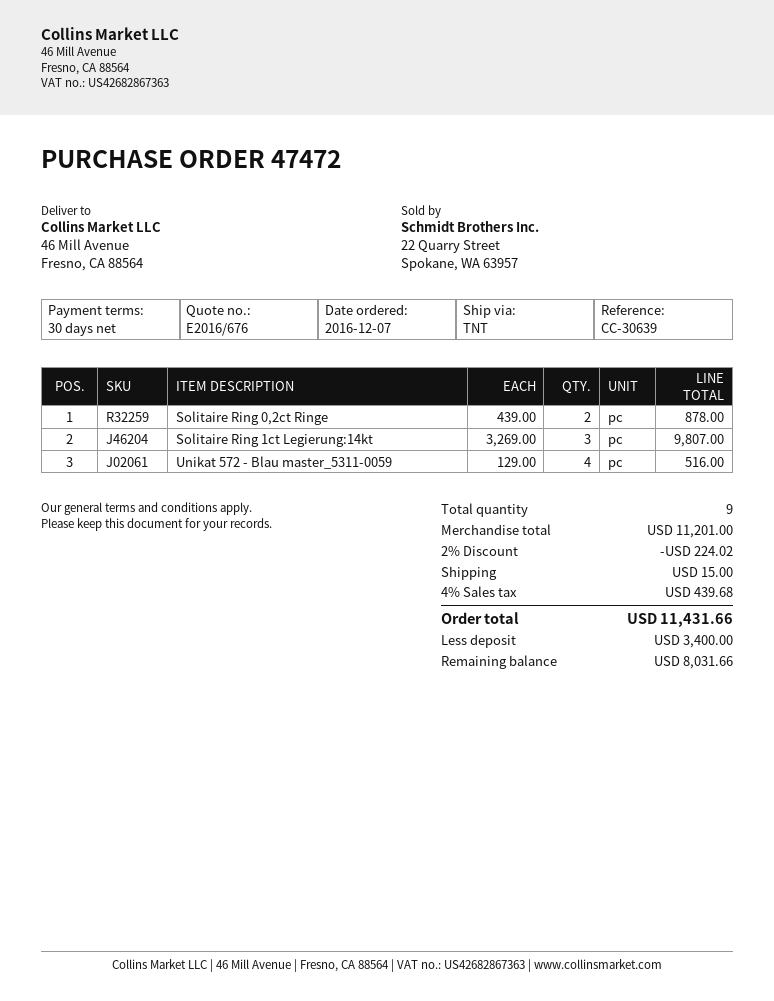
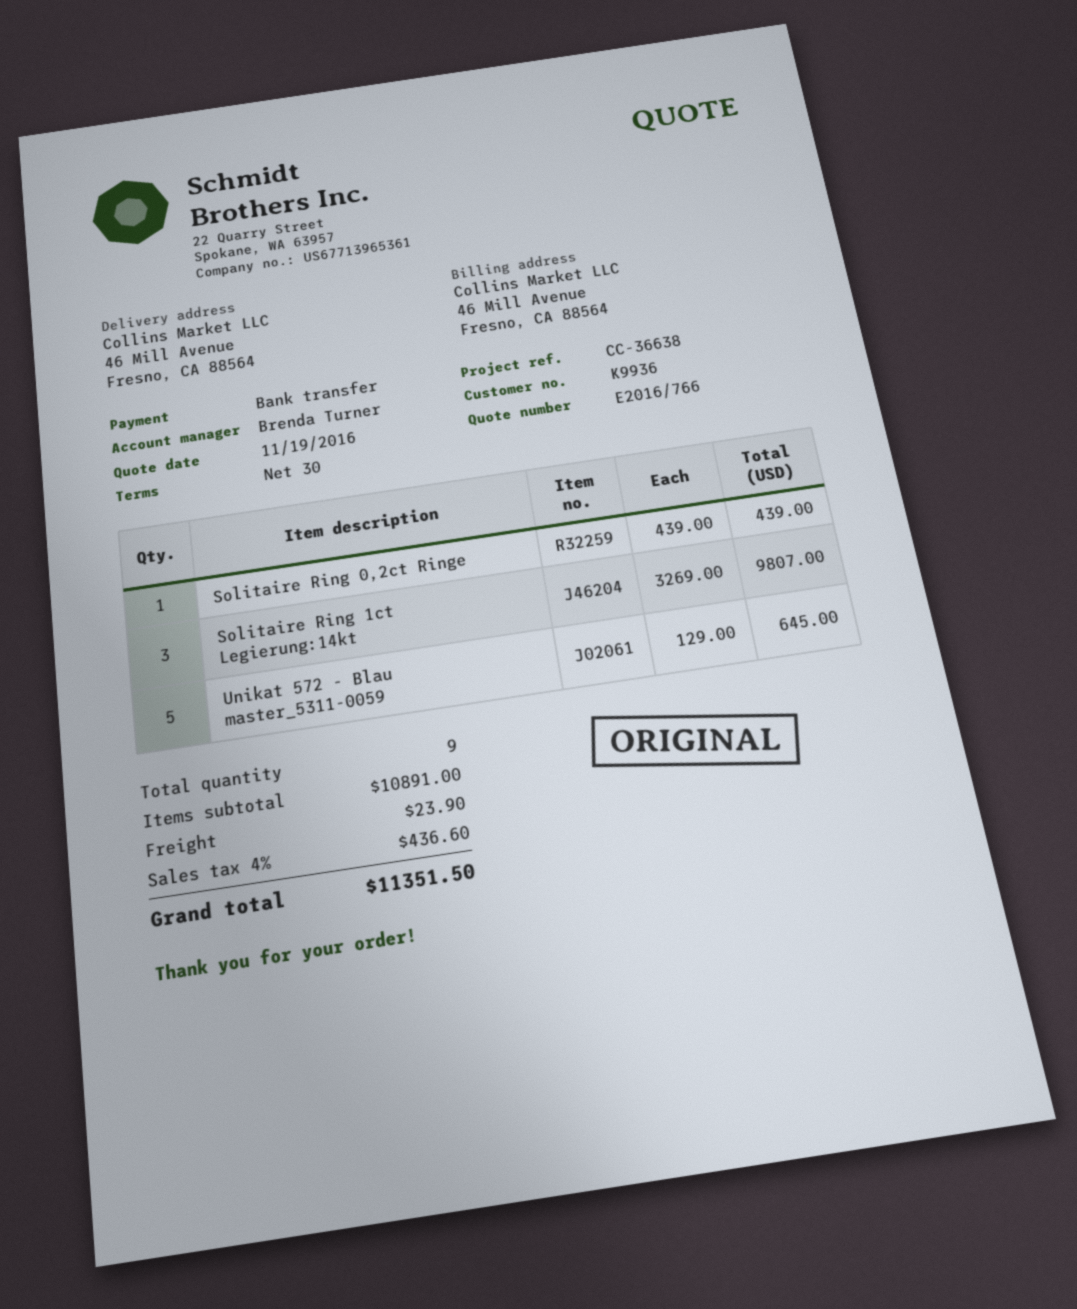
quote number: E2016/676 -> E2016/766
reference: CC-30639 -> CC-36638
Solitaire Ring 0,2ct Ringe: 2 x 439.00 = 878.00 -> 1 x 439.00 = 439.00
Unikat 572 - Blau master_5311-0059: 4 x 129.00 = 516.00 -> 5 x 129.00 = 645.00
subtotal: 11201.00 -> 10891.00
discount: 2% = 224.02 -> none
shipping: 15.00 -> 23.90
tax: 4% = 439.68 -> 4% = 436.60
total: 11431.66 -> 11351.50

